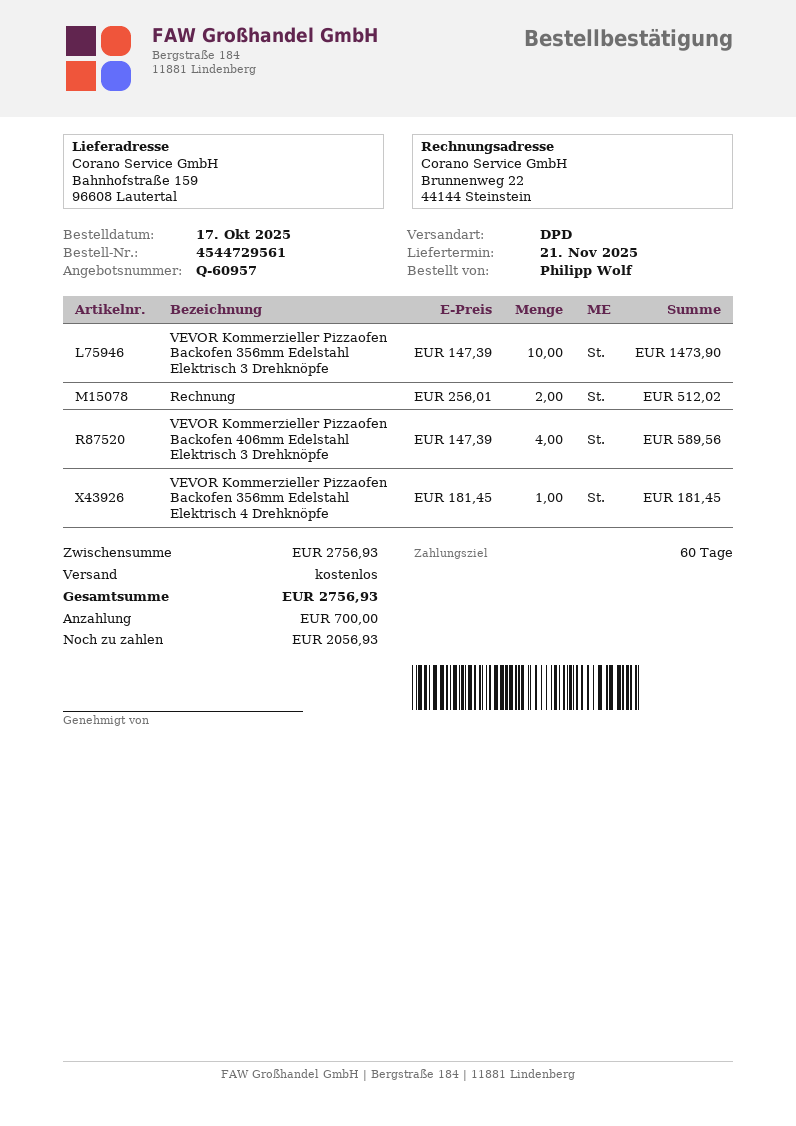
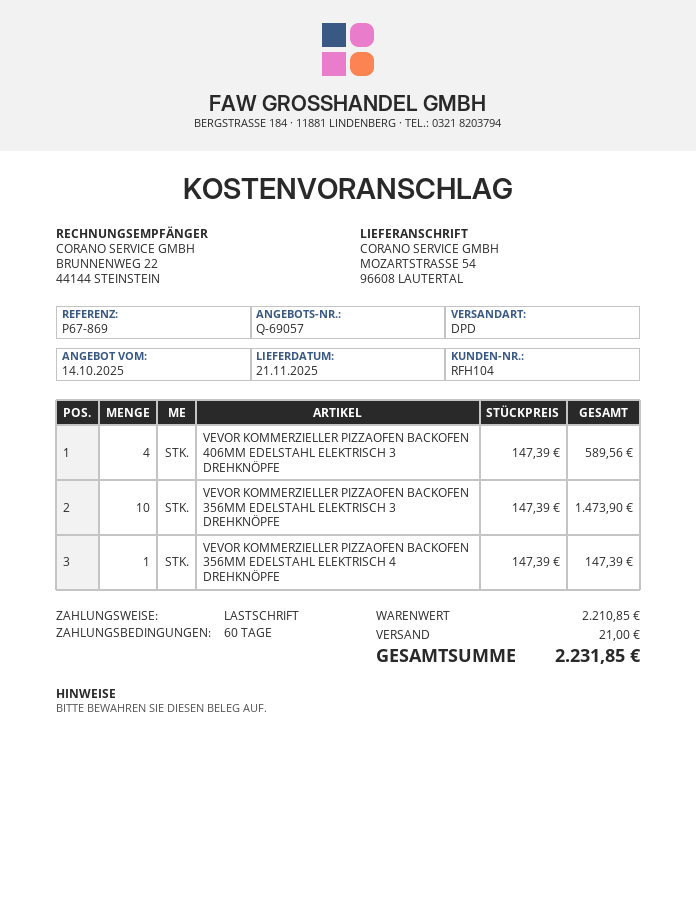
quote number: Q-60957 -> Q-69057
ship to: Bahnhofstraße 159, 96608 Lautertal -> MOZARTSTRASSE 54, 96608 LAUTERTAL
Rechnung: 2 x 256.01 = 512.02 -> none
VEVOR Kommerzieller Pizzaofen Backofen 356mm Edelstahl Elektrisch 4 Drehknöpfe: 1 x 181.45 = 181.45 -> 1 x 147.39 = 147.39
subtotal: 2756.93 -> 2210.85
shipping: 0.00 -> 21.00
total: 2756.93 -> 2231.85

